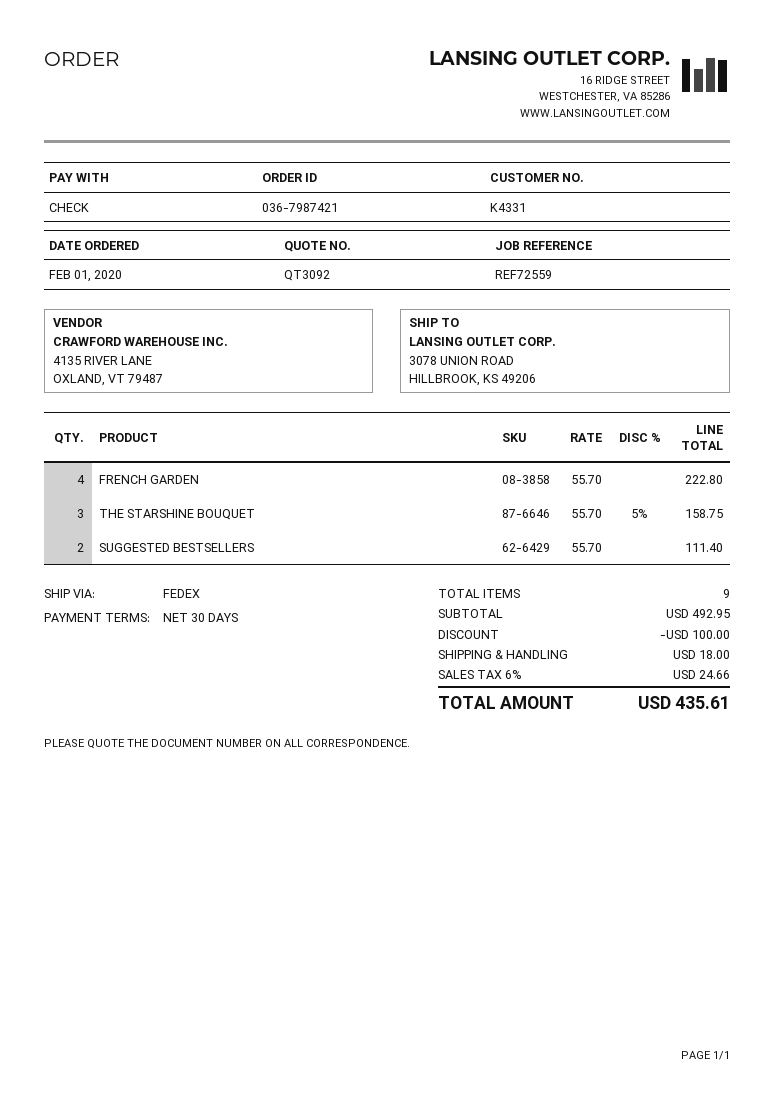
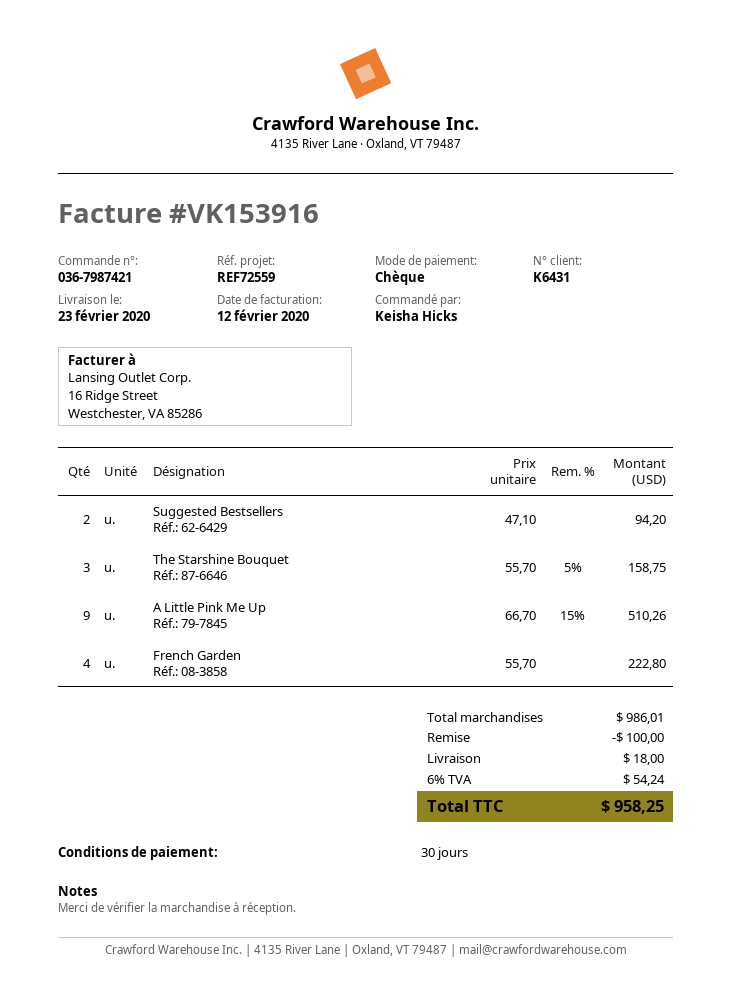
customer number: K4331 -> K6431
SUGGESTED BESTSELLERS: 2 x 55.70 = 111.40 -> 2 x 47.10 = 94.20
A Little Pink Me Up: none -> 9 x 66.70 - 15% = 510.26
subtotal: 492.95 -> 986.01
tax: 6% = 24.66 -> 6% = 54.24
total: 435.61 -> 958.25

